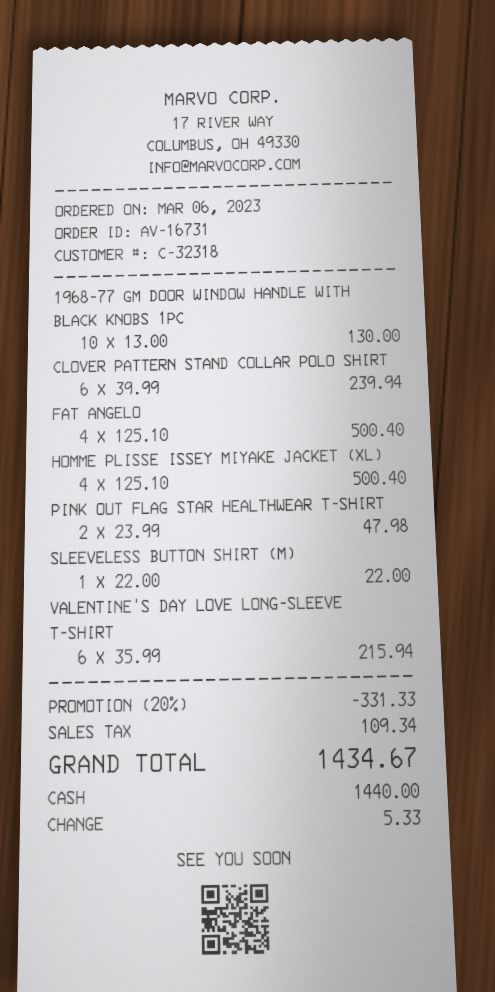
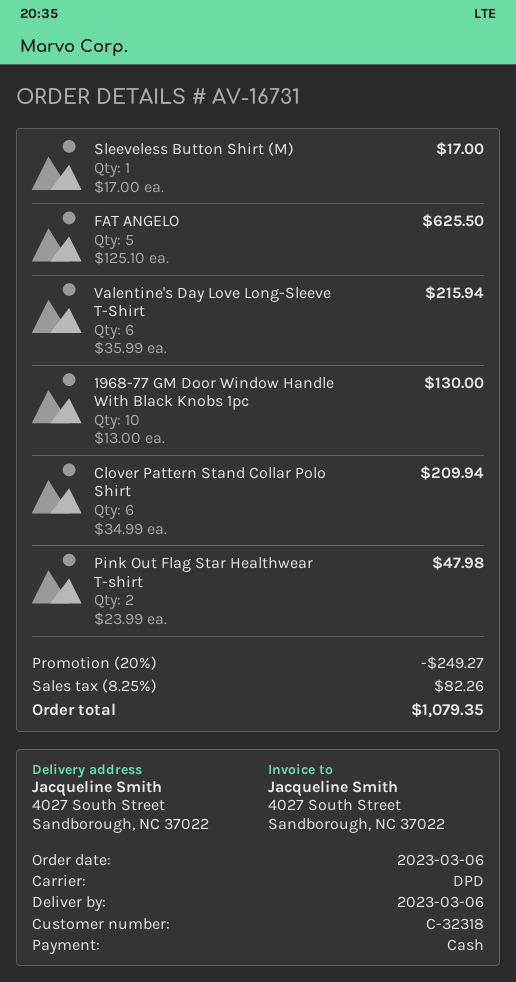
CLOVER PATTERN STAND COLLAR POLO SHIRT: 6 x 39.99 = 239.94 -> 6 x 34.99 = 209.94
FAT ANGELO: 4 x 125.10 = 500.40 -> 5 x 125.10 = 625.50
HOMME PLISSE ISSEY MIYAKE JACKET (XL): 4 x 125.10 = 500.40 -> none
SLEEVELESS BUTTON SHIRT (M): 1 x 22.00 = 22.00 -> 1 x 17.00 = 17.00
discount: 20% = 331.33 -> 20% = 249.27
tax: 109.34 -> 82.26
total: 1434.67 -> 1079.35

